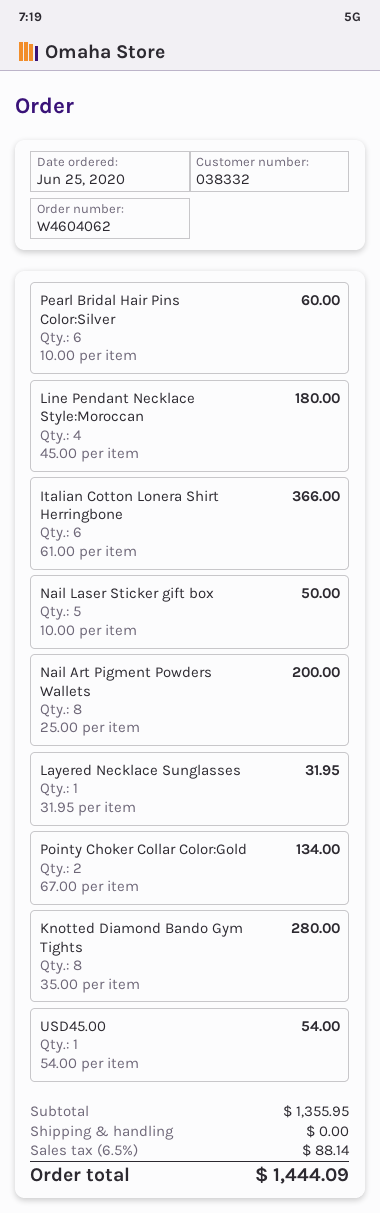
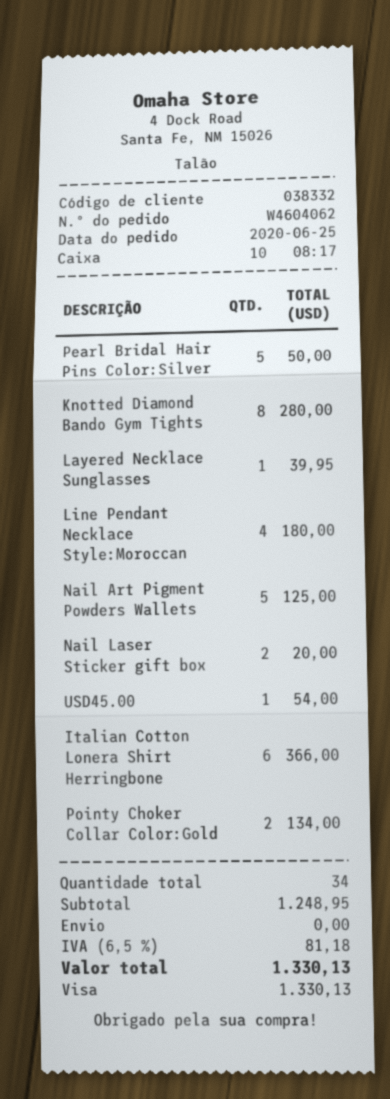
Pearl Bridal Hair Pins Color:Silver: 6 for 60.00 -> 5 for 50.00
Nail Laser Sticker gift box: 5 for 50.00 -> 2 for 20.00
Nail Art Pigment Powders Wallets: 8 for 200.00 -> 5 for 125.00
Layered Necklace Sunglasses: 1 for 31.95 -> 1 for 39.95
subtotal: 1355.95 -> 1248.95
tax: 6.5% = 88.14 -> 6.5% = 81.18
total: 1444.09 -> 1330.13

